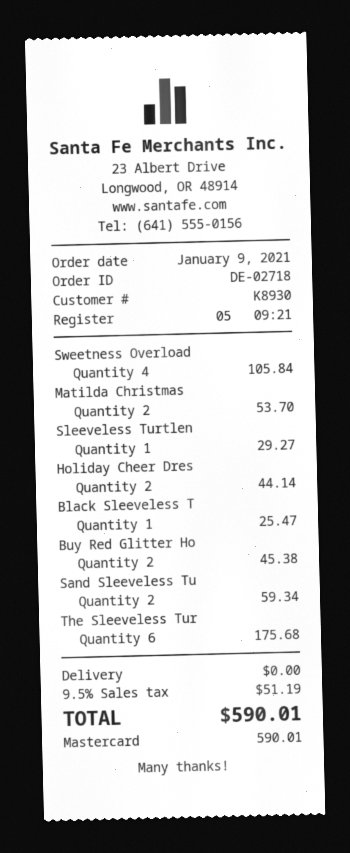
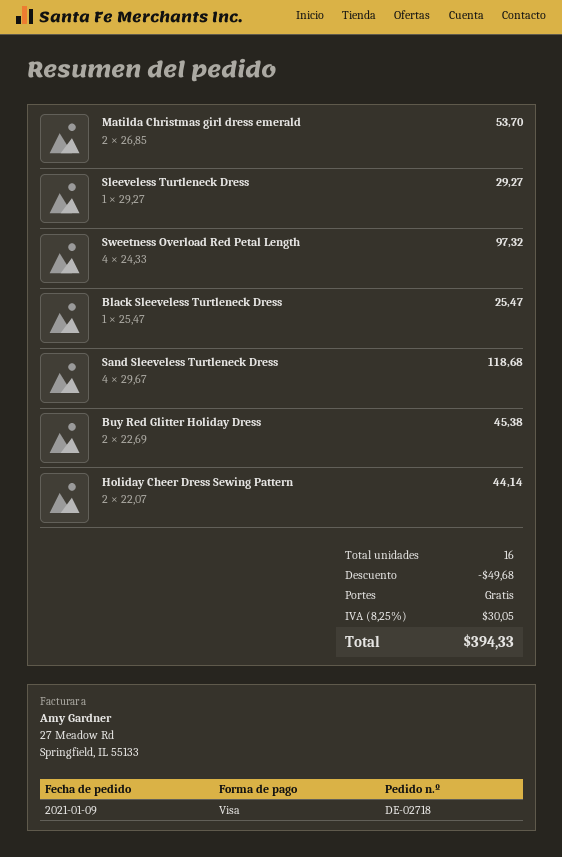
payment method: Mastercard -> Visa
Sweetness Overload: 4 for 105.84 -> 4 for 97.32
Sand Sleeveless Tu: 2 for 59.34 -> 4 for 118.68
The Sleeveless Tur: 6 for 175.68 -> none
discount: none -> 49.68
tax: 9.5% = 51.19 -> 8.25% = 30.05
total: 590.01 -> 394.33

